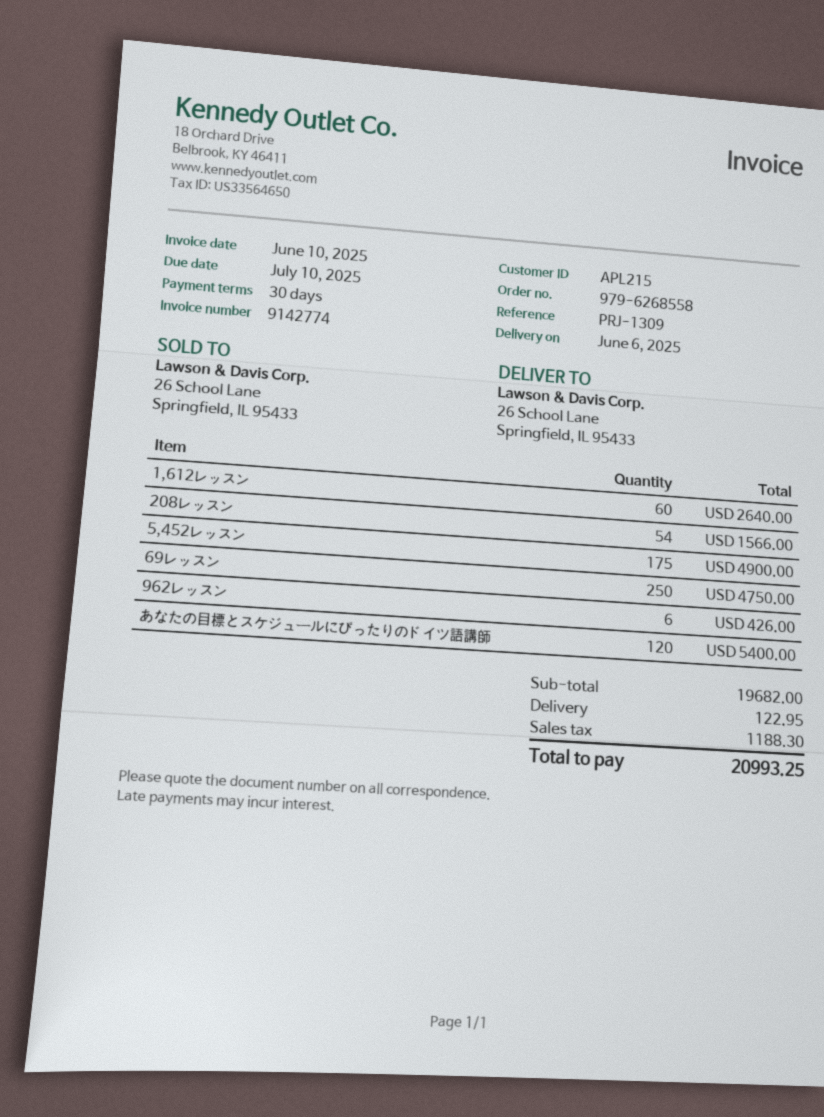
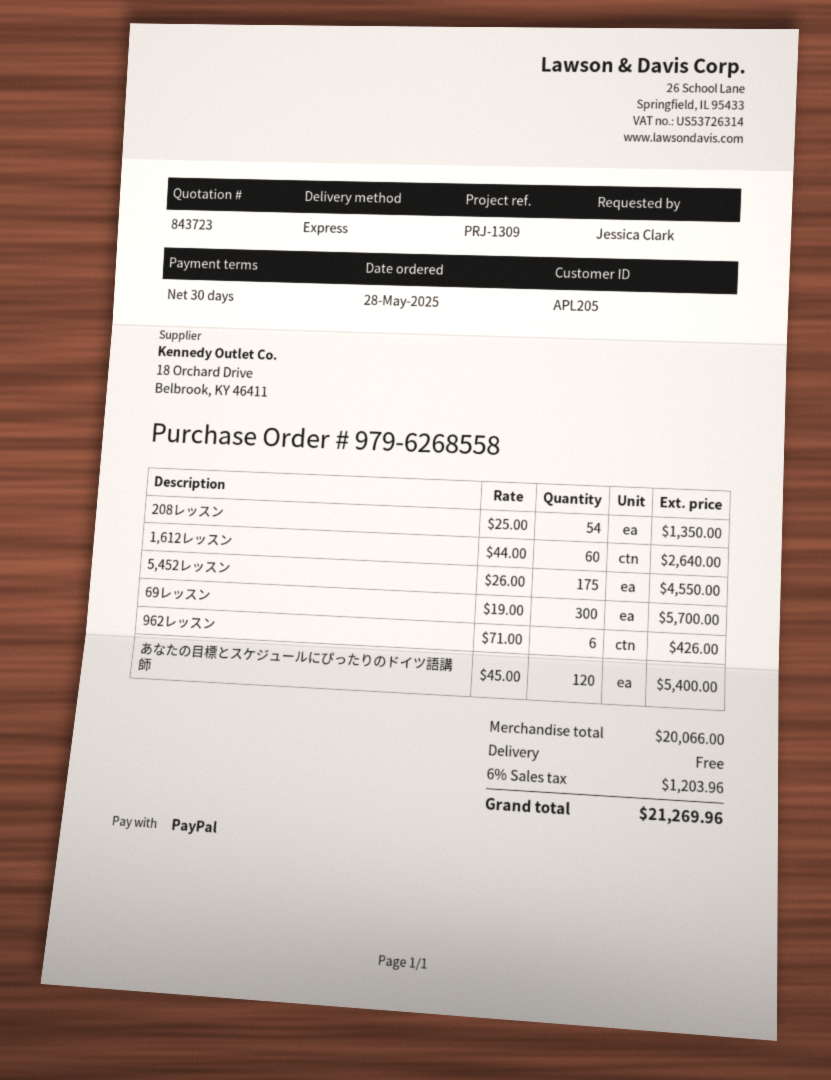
customer number: APL215 -> APL205
208レッスン: 54 for 1566.00 -> 54 for 1350.00
5,452レッスン: 175 for 4900.00 -> 175 for 4550.00
69レッスン: 250 for 4750.00 -> 300 for 5700.00
subtotal: 19682.00 -> 20066.00
shipping: 122.95 -> 0.00
tax: 1188.30 -> 1203.96
total: 20993.25 -> 21269.96

